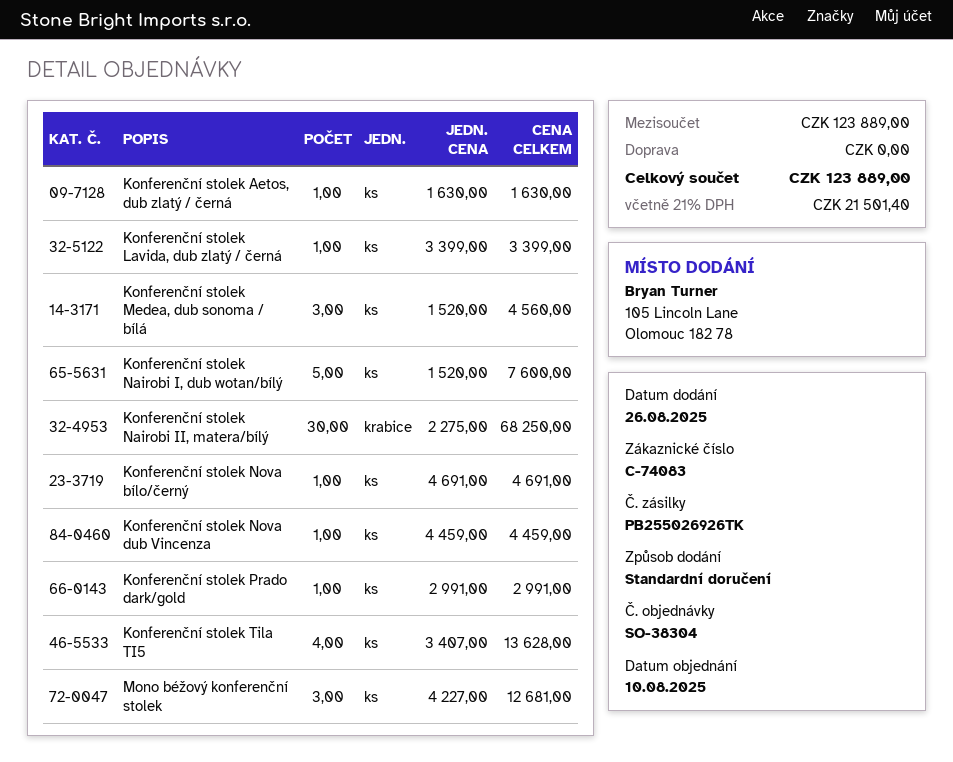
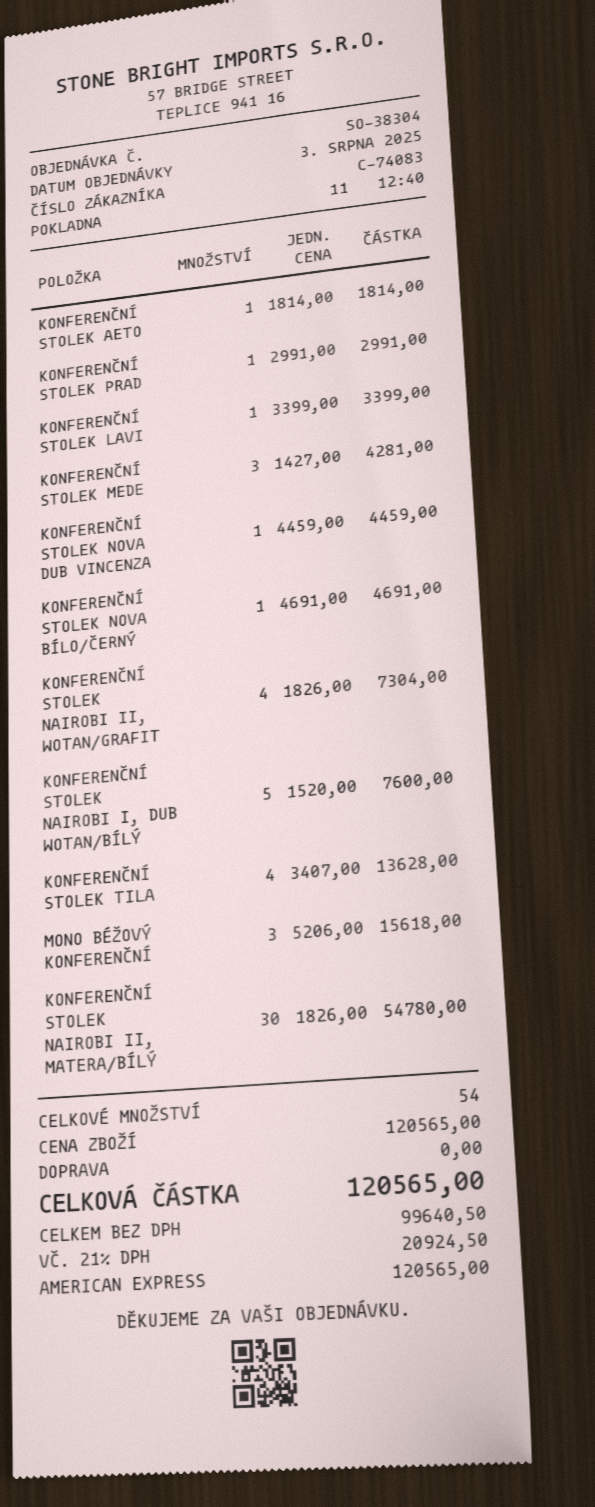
order date: 2025-08-10 -> 2025-08-03
Konferenční stolek Aetos, dub zlatý / černá: 1 x 1630.00 = 1630.00 -> 1 x 1814.00 = 1814.00
Konferenční stolek Medea, dub sonoma / bílá: 3 x 1520.00 = 4560.00 -> 3 x 1427.00 = 4281.00
Konferenční stolek Nairobi II, matera/bílý: 30 x 2275.00 = 68250.00 -> 30 x 1826.00 = 54780.00
Mono béžový konferenční stolek: 3 x 4227.00 = 12681.00 -> 3 x 5206.00 = 15618.00
KONFERENČNÍ STOLEK NAIROBI II, WOTAN/GRAFIT: none -> 4 x 1826.00 = 7304.00
subtotal: 123889.00 -> 120565.00
tax: 21% = 21501.40 -> 21% = 20924.50
total: 123889.00 -> 120565.00

